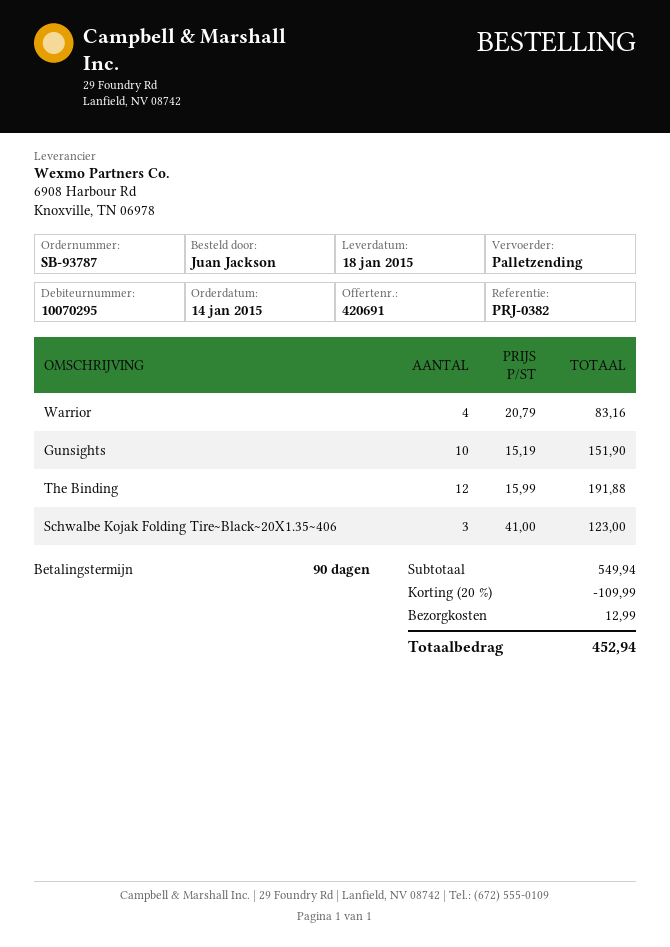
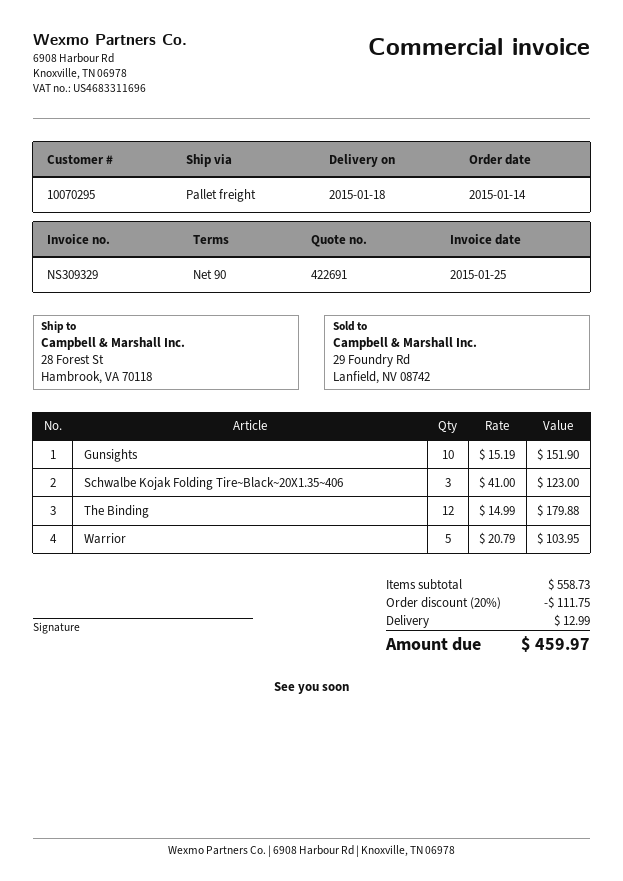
quote number: 420691 -> 422691
Warrior: 4 x 20.79 = 83.16 -> 5 x 20.79 = 103.95
The Binding: 12 x 15.99 = 191.88 -> 12 x 14.99 = 179.88
subtotal: 549.94 -> 558.73
discount: 20% = 109.99 -> 20% = 111.75
total: 452.94 -> 459.97

